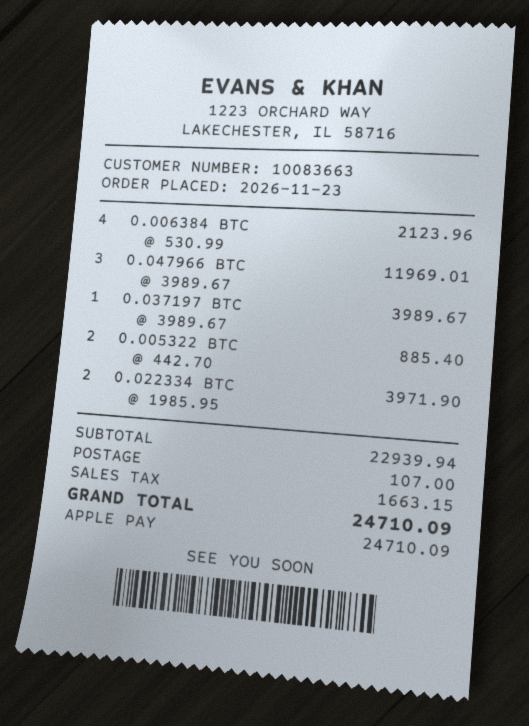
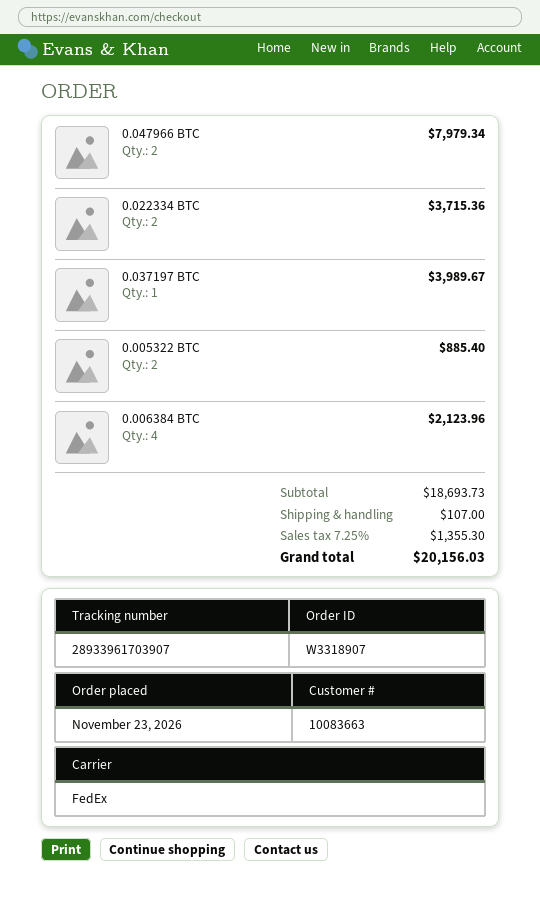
0.047966 BTC: 3 for 11969.01 -> 2 for 7979.34
0.022334 BTC: 2 for 3971.90 -> 2 for 3715.36
subtotal: 22939.94 -> 18693.73
tax: 1663.15 -> 1355.30
total: 24710.09 -> 20156.03

